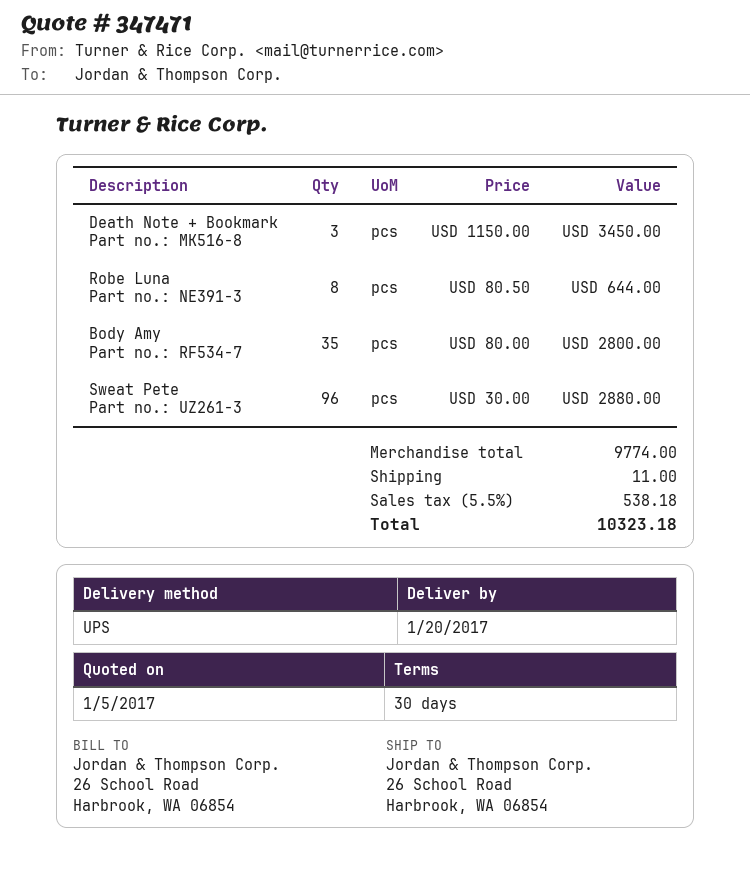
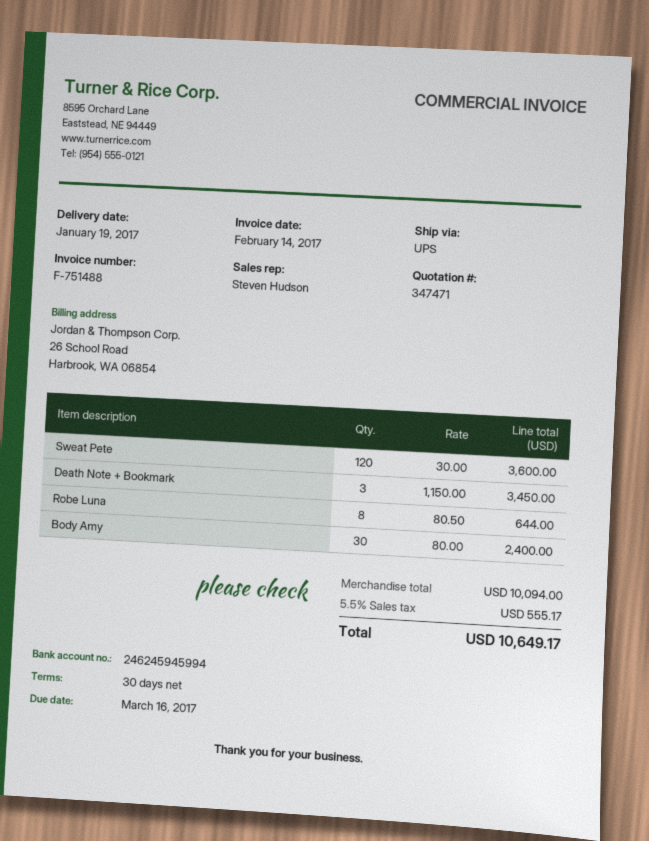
delivery date: 2017-01-20 -> 2017-01-19
Body Amy: 35 x 80.00 = 2800.00 -> 30 x 80.00 = 2400.00
Sweat Pete: 96 x 30.00 = 2880.00 -> 120 x 30.00 = 3600.00
subtotal: 9774.00 -> 10094.00
shipping: 11.00 -> none
tax: 5.5% = 538.18 -> 5.5% = 555.17
total: 10323.18 -> 10649.17

